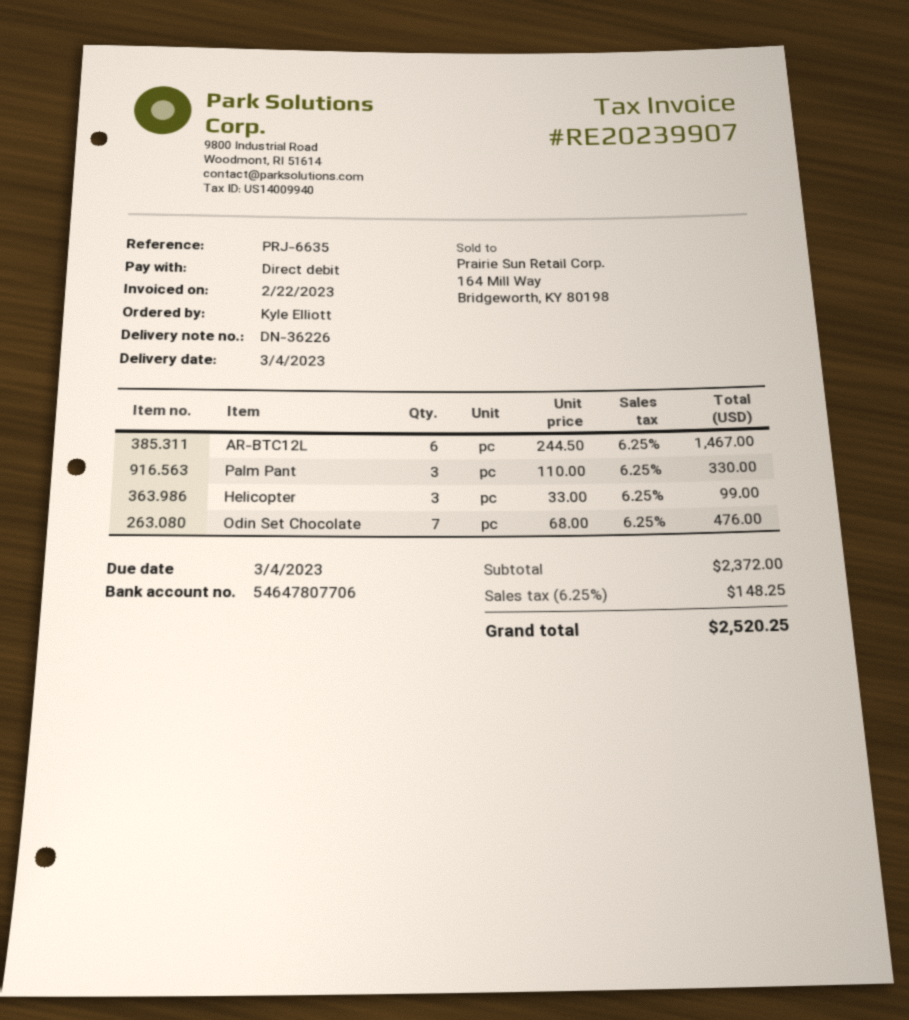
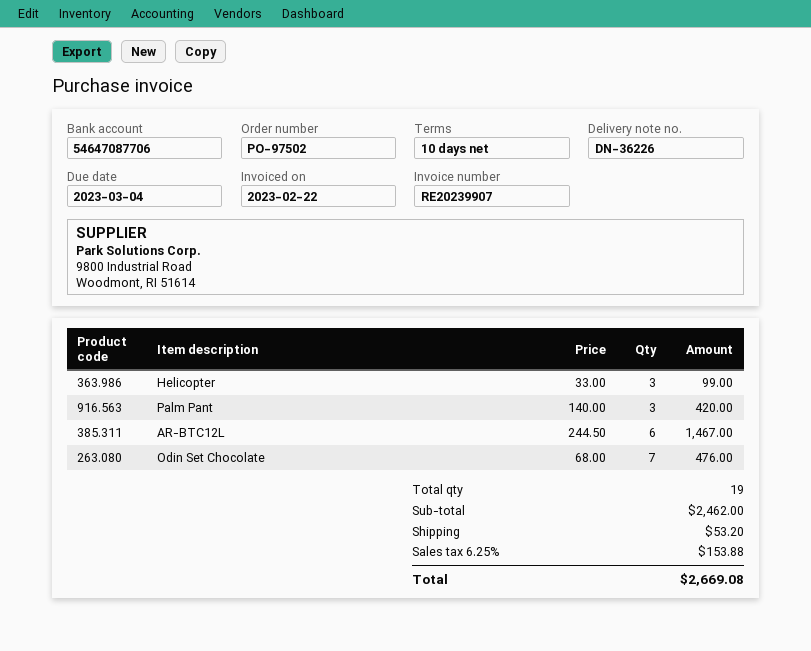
bank account: 54647807706 -> 54647087706
Palm Pant: 3 x 110.00 = 330.00 -> 3 x 140.00 = 420.00
subtotal: 2372.00 -> 2462.00
shipping: none -> 53.20
tax: 6.25% = 148.25 -> 6.25% = 153.88
total: 2520.25 -> 2669.08

